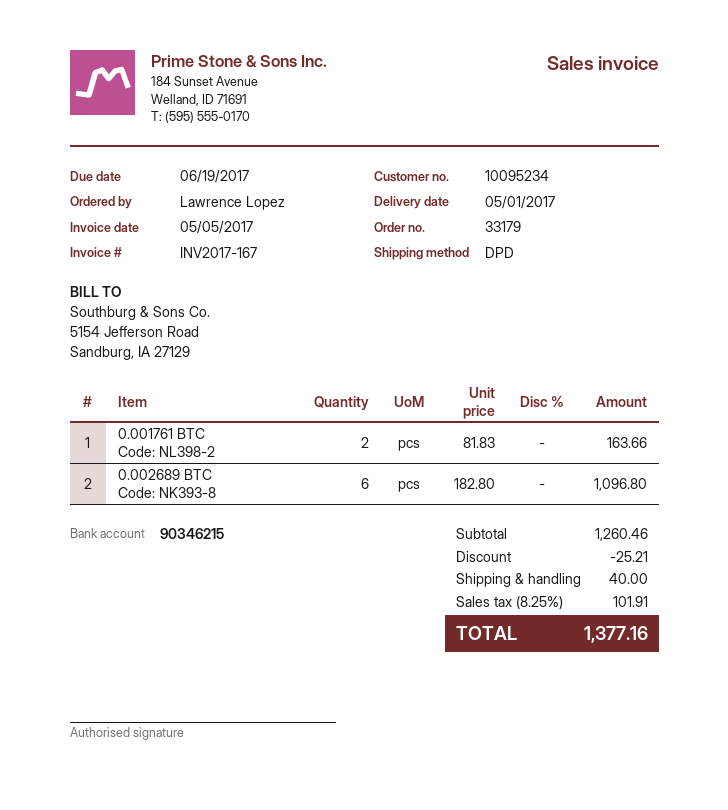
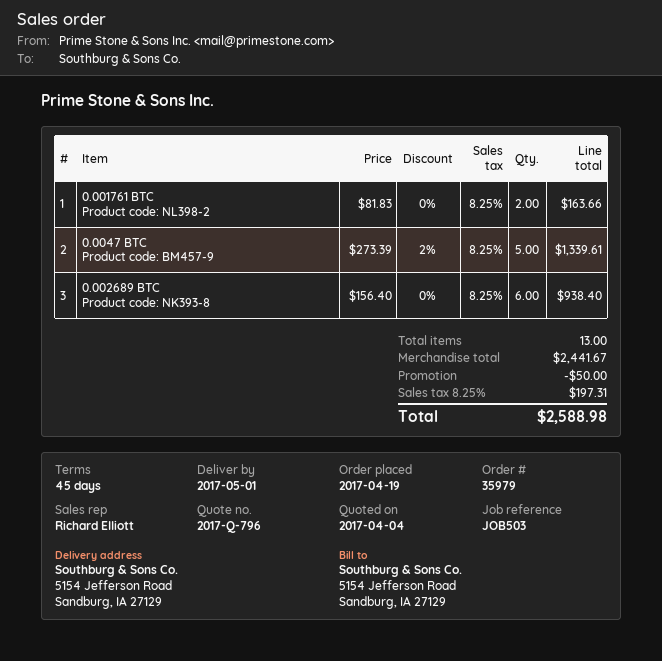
order number: 33179 -> 35979
0.002689 BTC: 6 x 182.80 = 1096.80 -> 6 x 156.40 = 938.40
0.0047 BTC: none -> 5 x 273.39 - 2% = 1339.61
subtotal: 1260.46 -> 2441.67
discount: 25.21 -> 50.00
shipping: 40.00 -> none
tax: 8.25% = 101.91 -> 8.25% = 197.31
total: 1377.16 -> 2588.98

